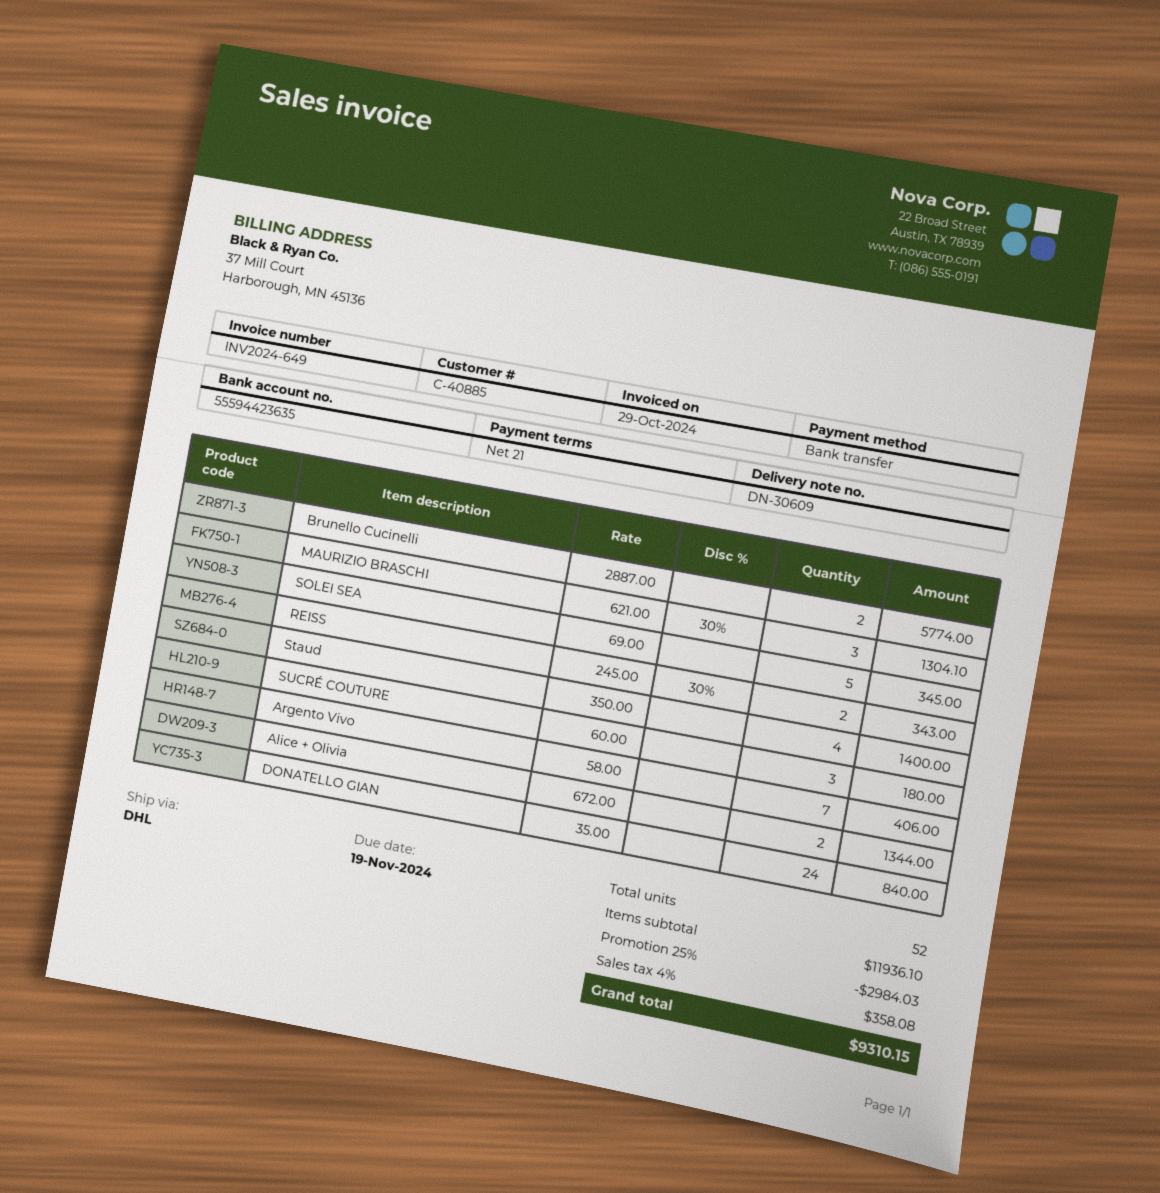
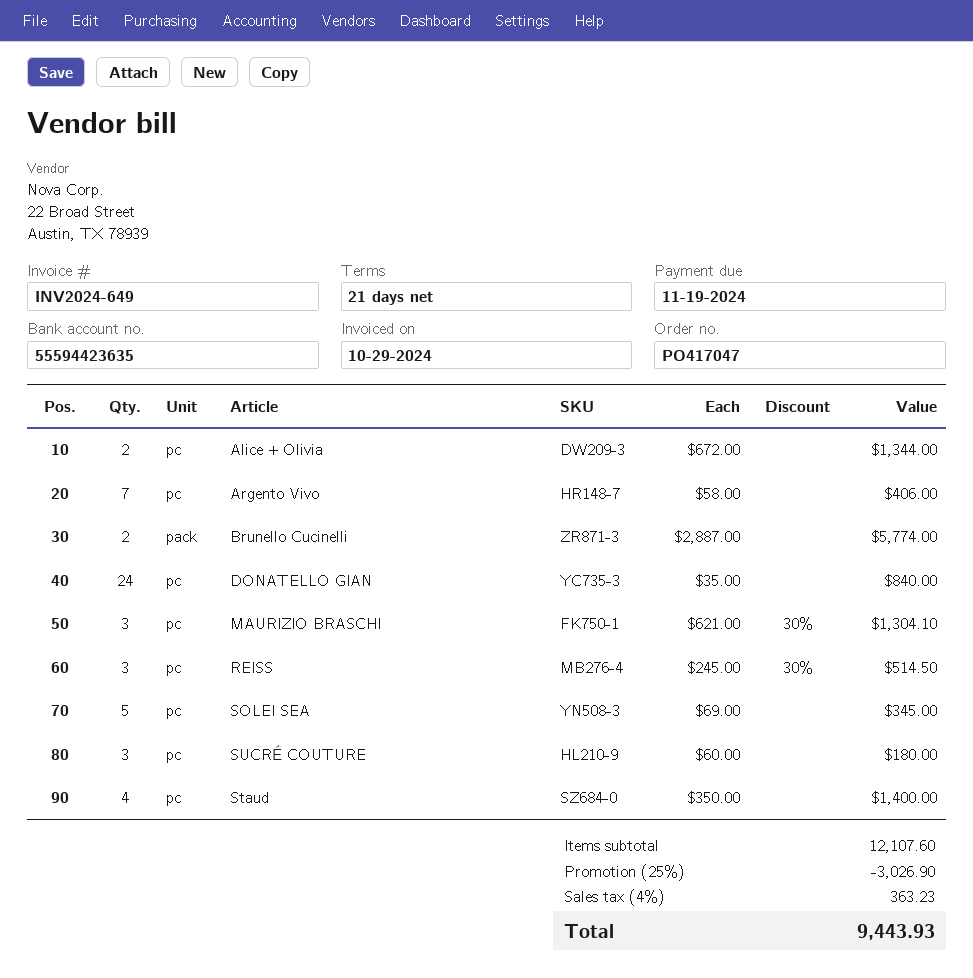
REISS: 2 x 245.00 - 30% = 343.00 -> 3 x 245.00 - 30% = 514.50
subtotal: 11936.10 -> 12107.60
discount: 25% = 2984.03 -> 25% = 3026.90
tax: 4% = 358.08 -> 4% = 363.23
total: 9310.15 -> 9443.93

